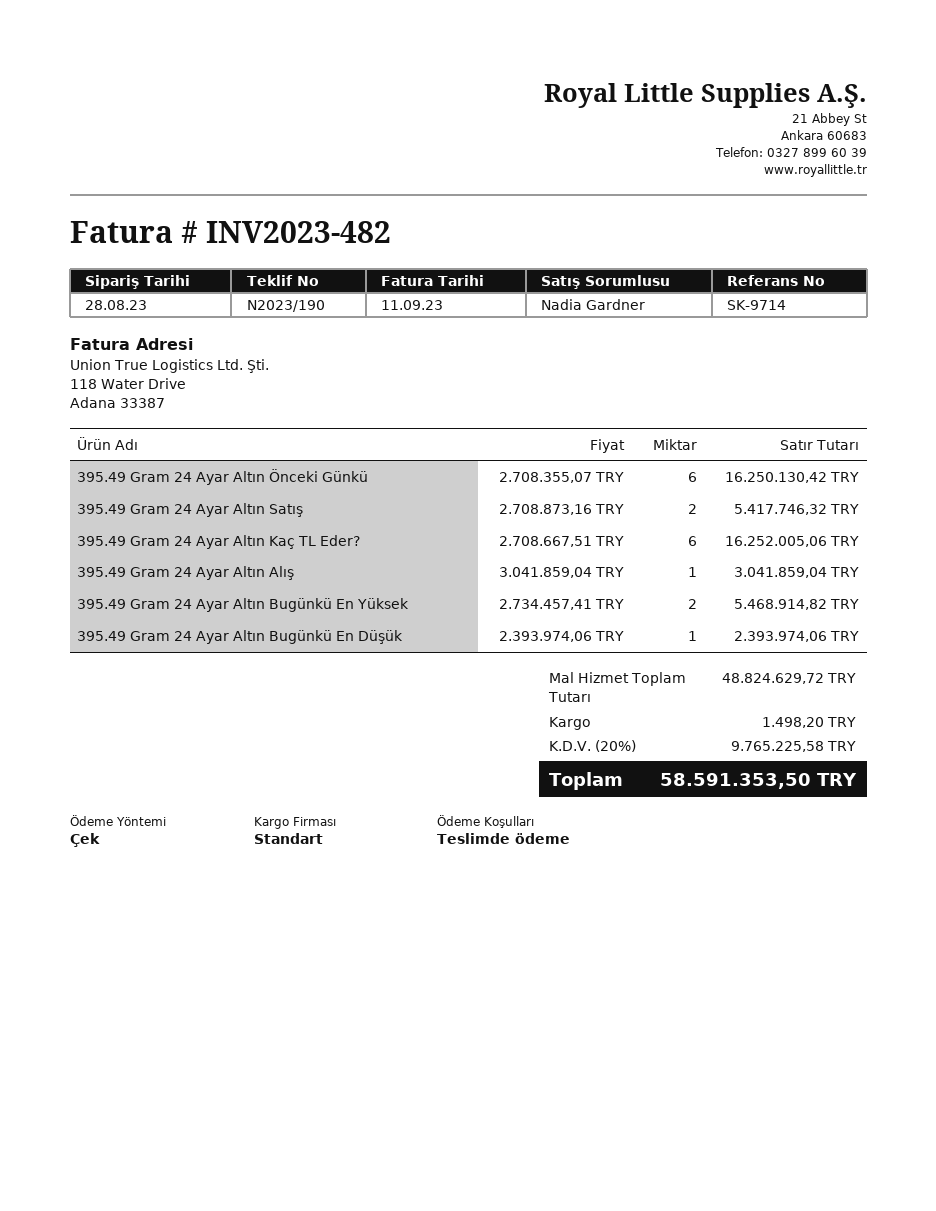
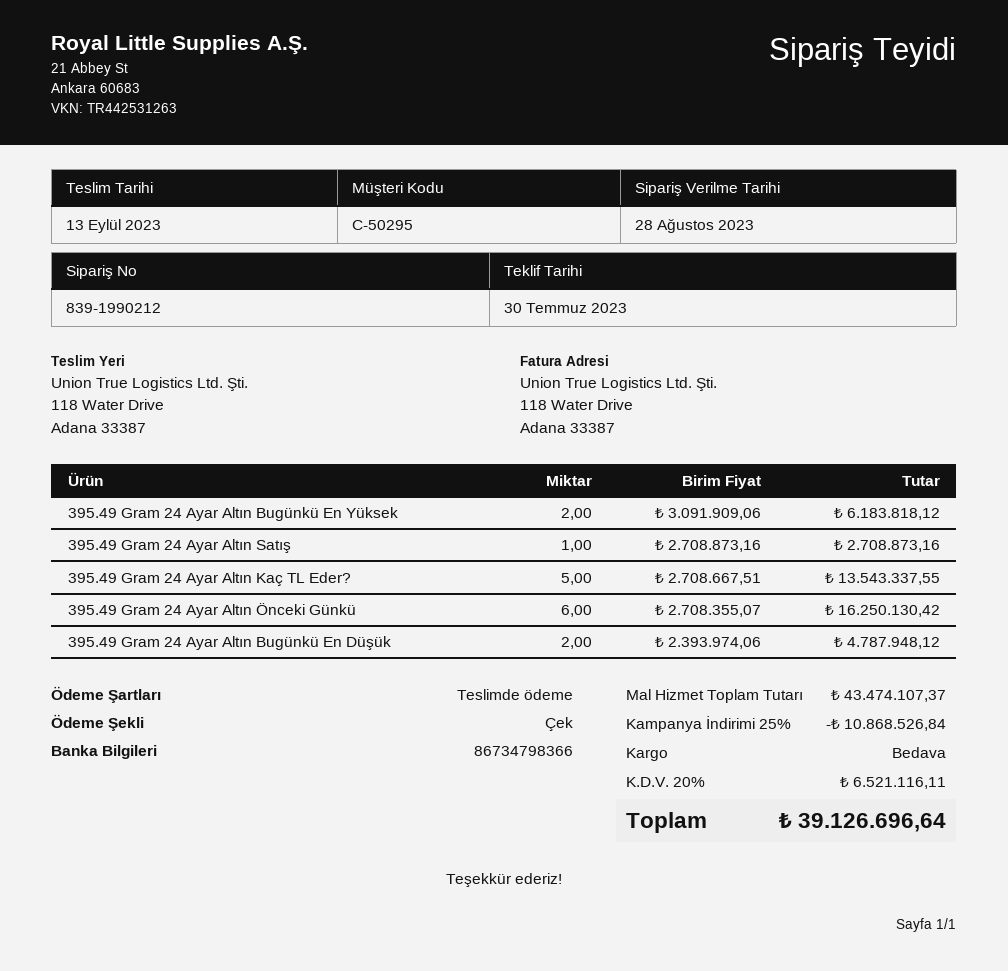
395.49 Gram 24 Ayar Altın Satış: 2 x 2708873.16 = 5417746.32 -> 1 x 2708873.16 = 2708873.16
395.49 Gram 24 Ayar Altın Kaç TL Eder?: 6 x 2708667.51 = 16252005.06 -> 5 x 2708667.51 = 13543337.55
395.49 Gram 24 Ayar Altın Alış: 1 x 3041859.04 = 3041859.04 -> none
395.49 Gram 24 Ayar Altın Bugünkü En Yüksek: 2 x 2734457.41 = 5468914.82 -> 2 x 3091909.06 = 6183818.12
395.49 Gram 24 Ayar Altın Bugünkü En Düşük: 1 x 2393974.06 = 2393974.06 -> 2 x 2393974.06 = 4787948.12
subtotal: 48824629.72 -> 43474107.37
discount: none -> 25% = 10868526.84
shipping: 1498.20 -> 0.00
tax: 20% = 9765225.58 -> 20% = 6521116.11
total: 58591353.50 -> 39126696.64

